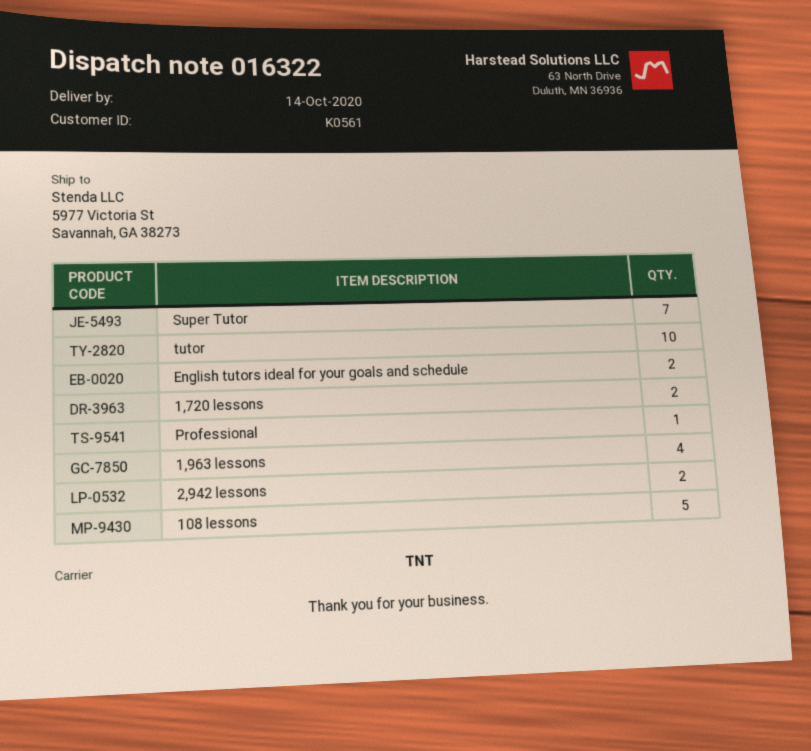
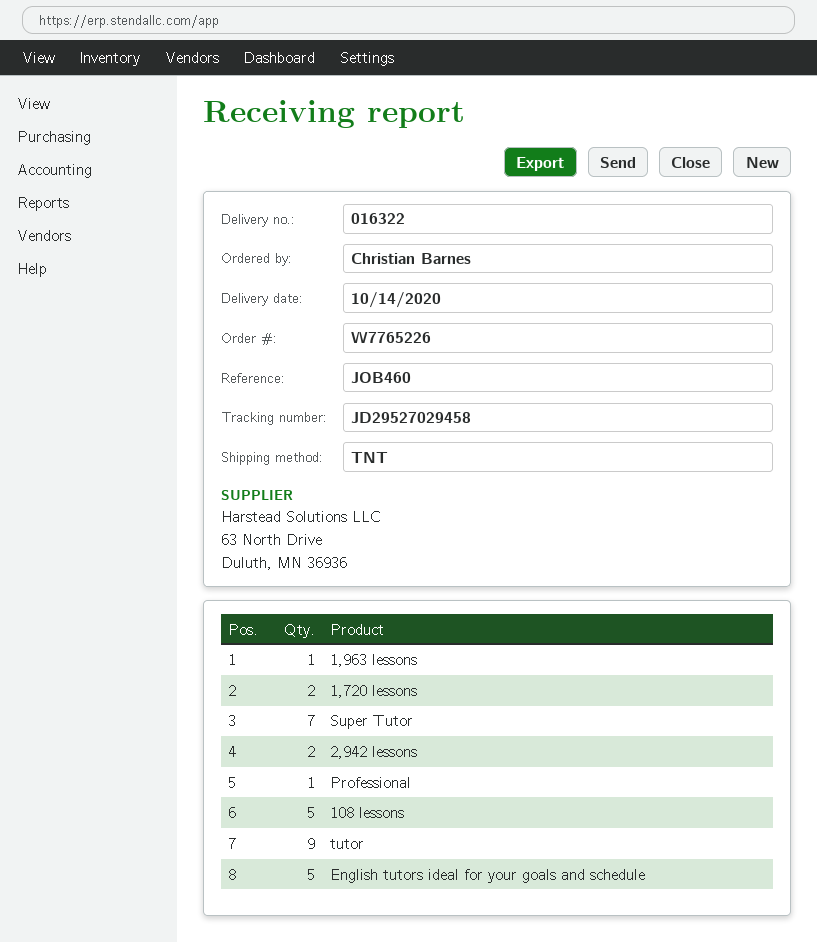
tutor: 10 -> 9
English tutors ideal for your goals and schedule: 2 -> 5
1,963 lessons: 4 -> 1

